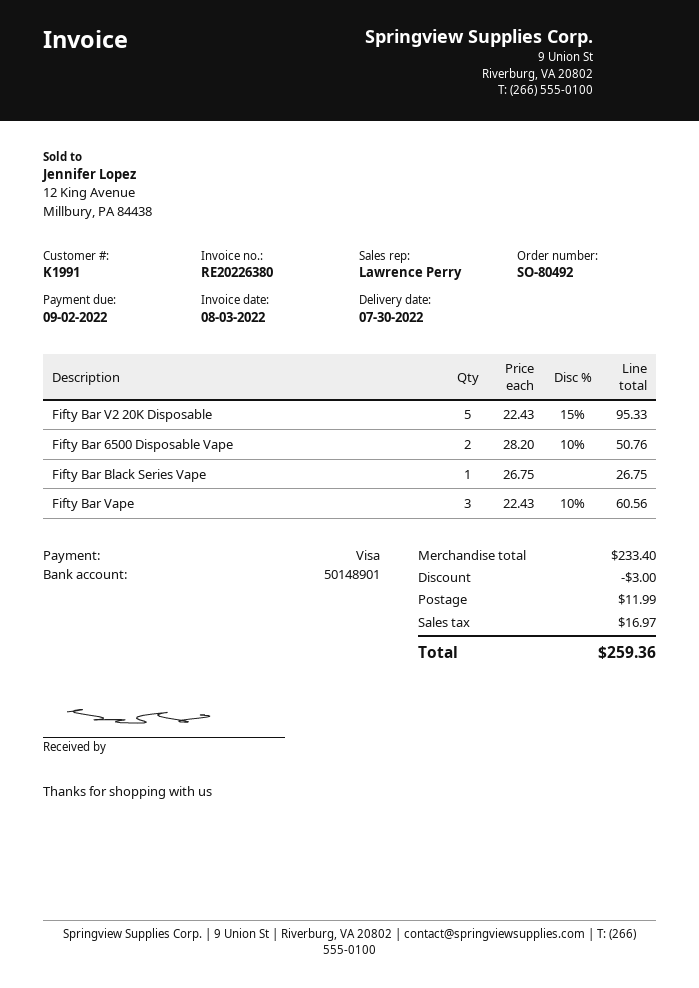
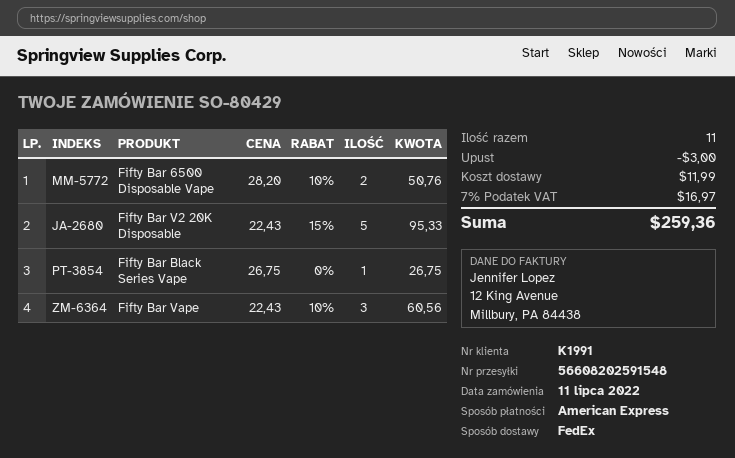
order number: SO-80492 -> SO-80429
payment method: Visa -> American Express

